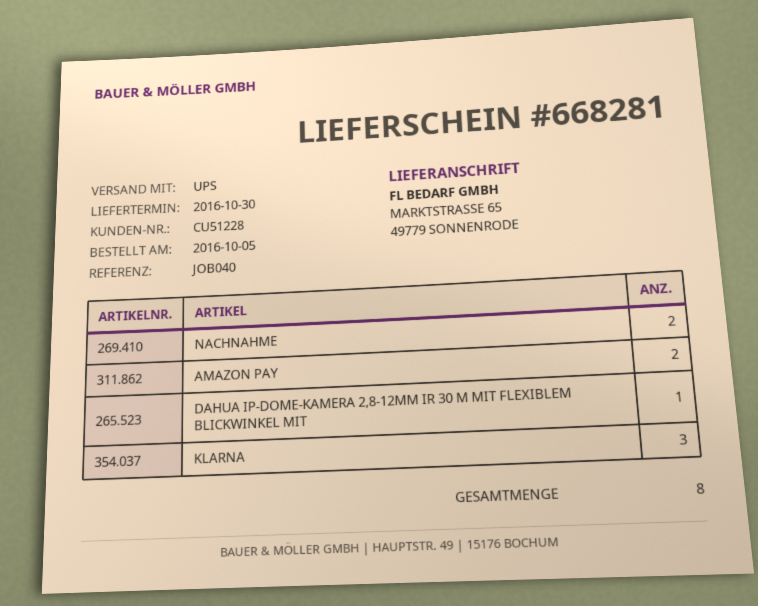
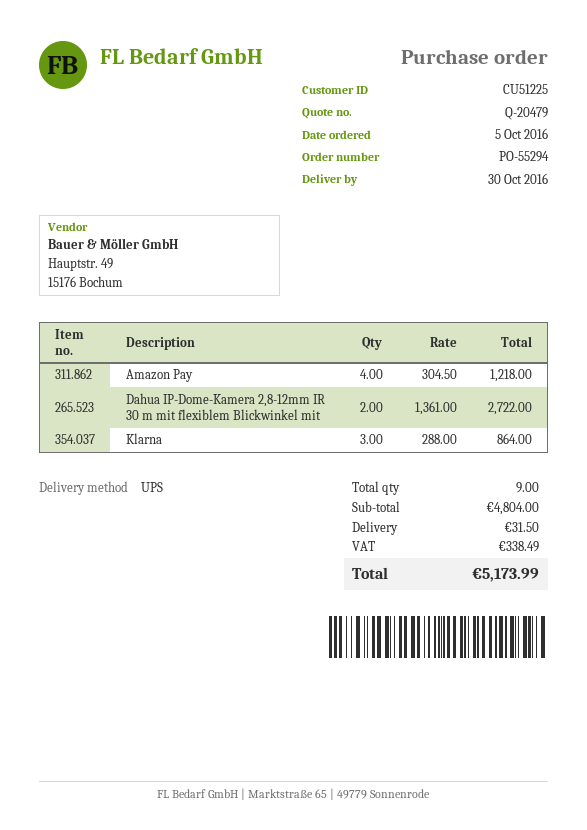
customer number: CU51228 -> CU51225
NACHNAHME: 2 -> none
AMAZON PAY: 2 -> 4
DAHUA IP-DOME-KAMERA 2,8-12MM IR 30 M MIT FLEXIBLEM BLICKWINKEL MIT: 1 -> 2
total quantity: 8 -> 9

